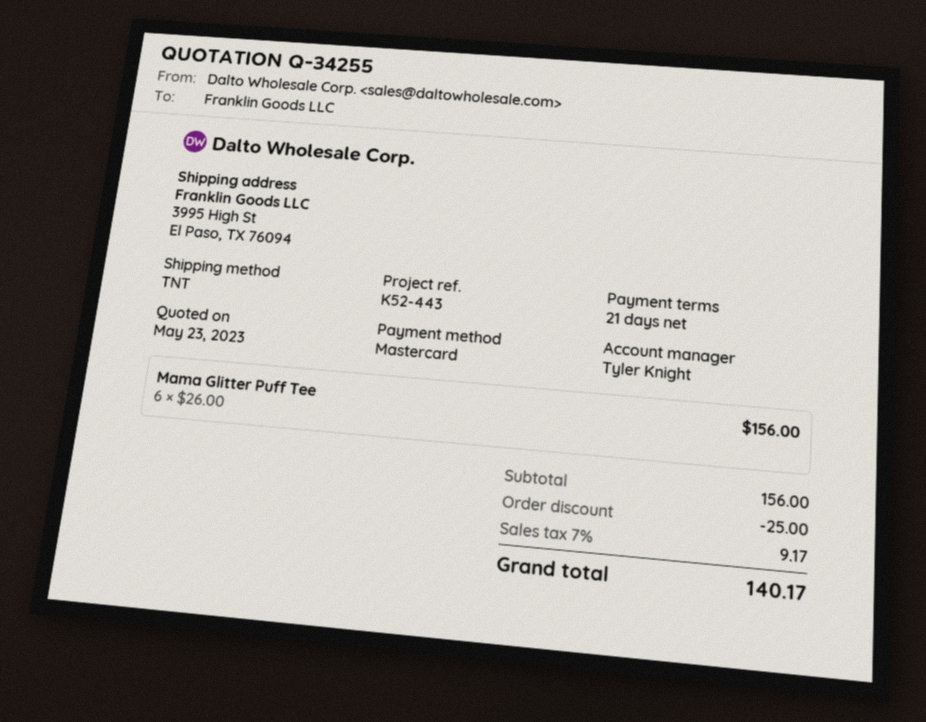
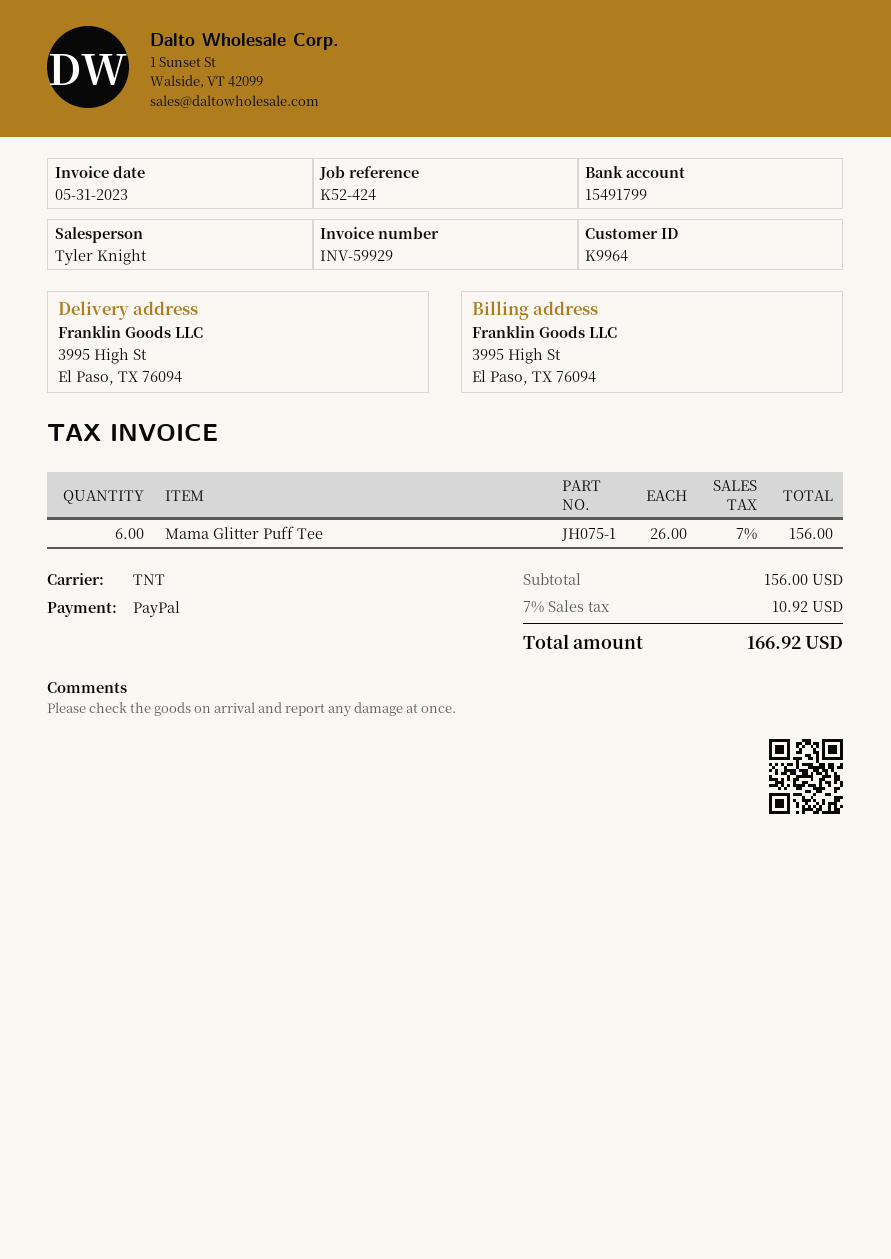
reference: K52-443 -> K52-424
payment method: Mastercard -> PayPal
discount: 25.00 -> none
tax: 7% = 9.17 -> 7% = 10.92
total: 140.17 -> 166.92

